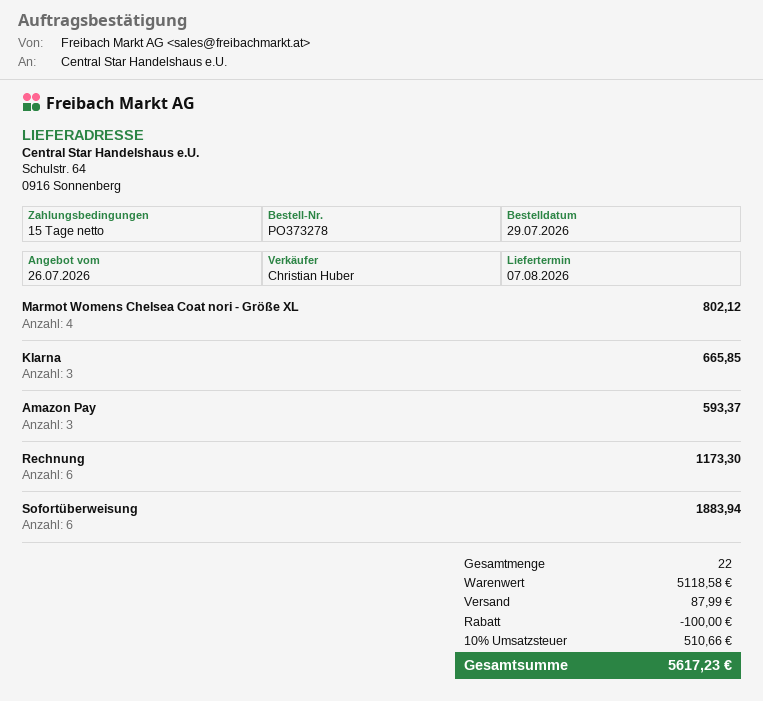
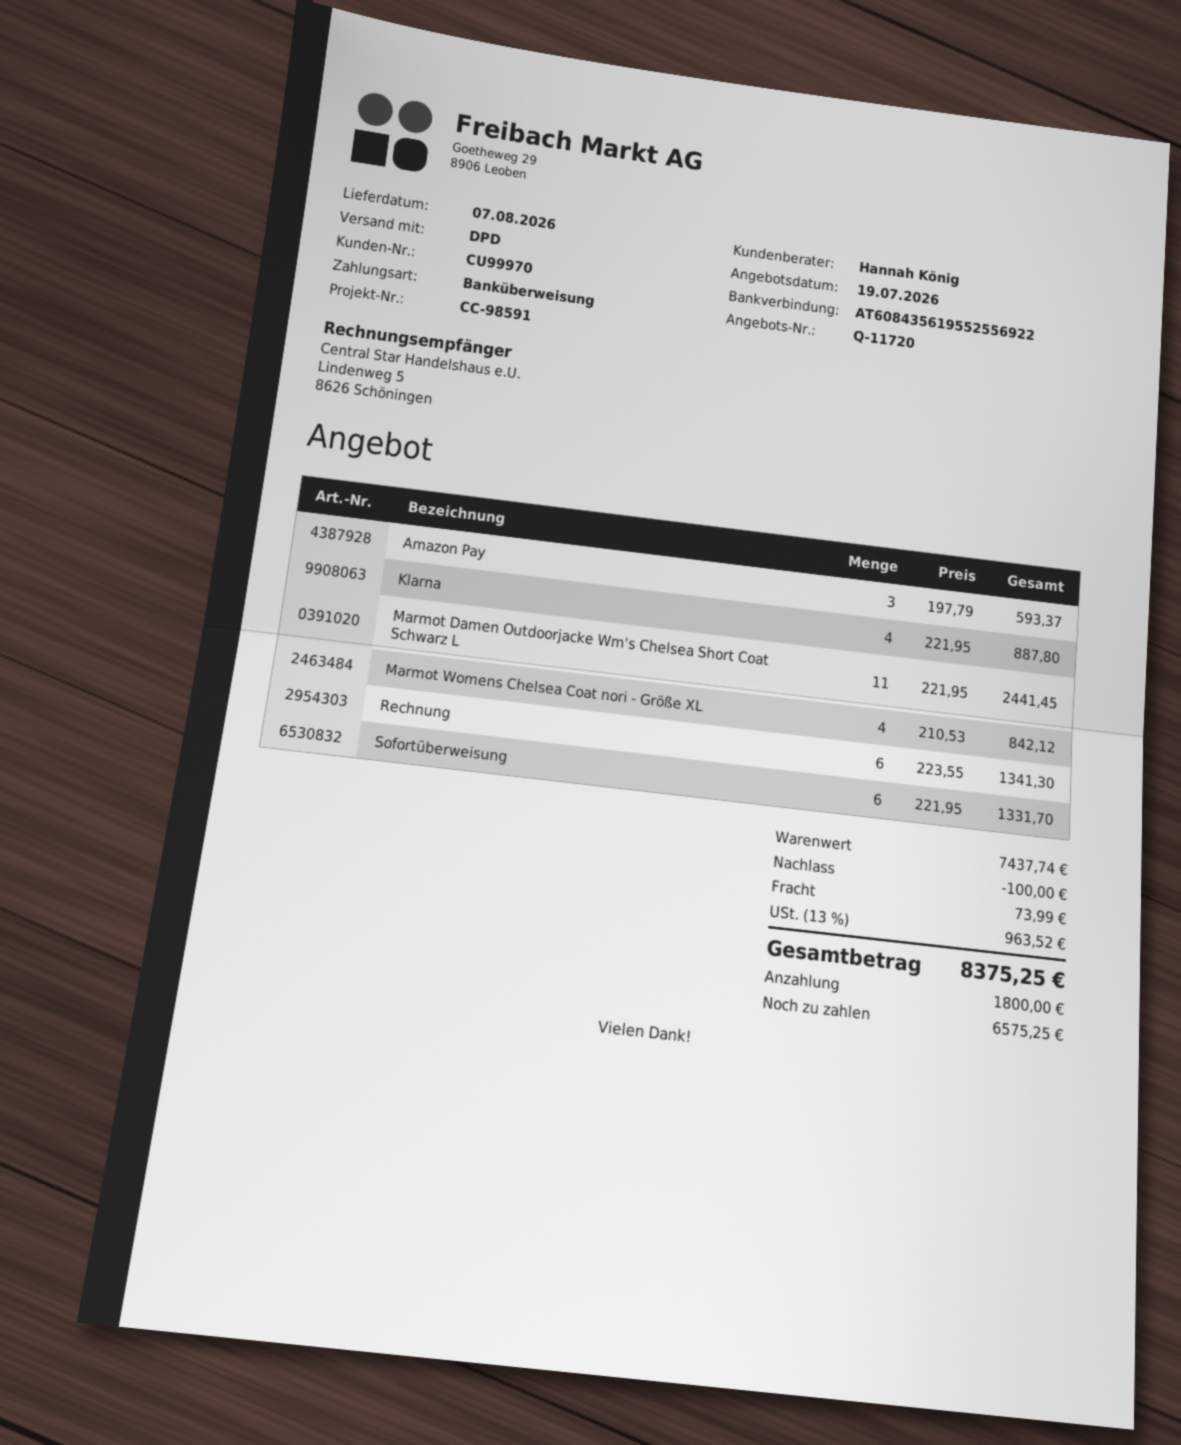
quote date: 2026-07-26 -> 2026-07-19
sales rep: Christian Huber -> Hannah König
Marmot Womens Chelsea Coat nori - Größe XL: 4 for 802.12 -> 4 for 842.12
Klarna: 3 for 665.85 -> 4 for 887.80
Rechnung: 6 for 1173.30 -> 6 for 1341.30
Sofortüberweisung: 6 for 1883.94 -> 6 for 1331.70
Marmot Damen Outdoorjacke Wm's Chelsea Short Coat Schwarz L: none -> 11 for 2441.45
subtotal: 5118.58 -> 7437.74
shipping: 87.99 -> 73.99
tax: 10% = 510.66 -> 13% = 963.52
total: 5617.23 -> 8375.25

